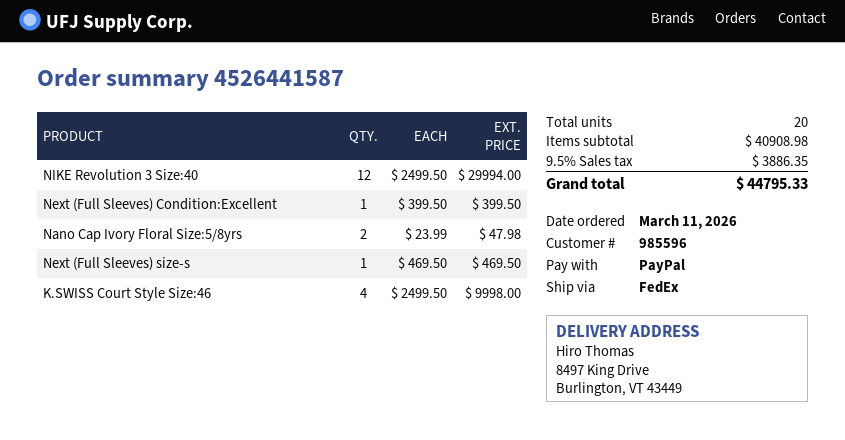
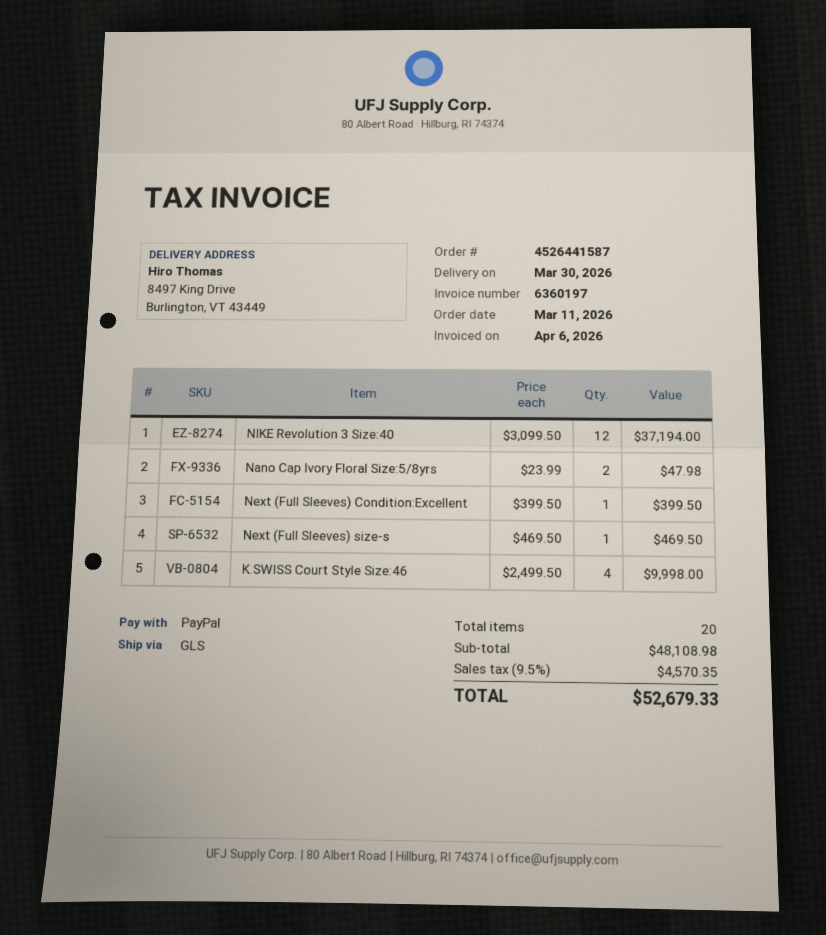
shipping method: FedEx -> GLS
NIKE Revolution 3 Size:40: 12 x 2499.50 = 29994.00 -> 12 x 3099.50 = 37194.00
subtotal: 40908.98 -> 48108.98
tax: 9.5% = 3886.35 -> 9.5% = 4570.35
total: 44795.33 -> 52679.33

